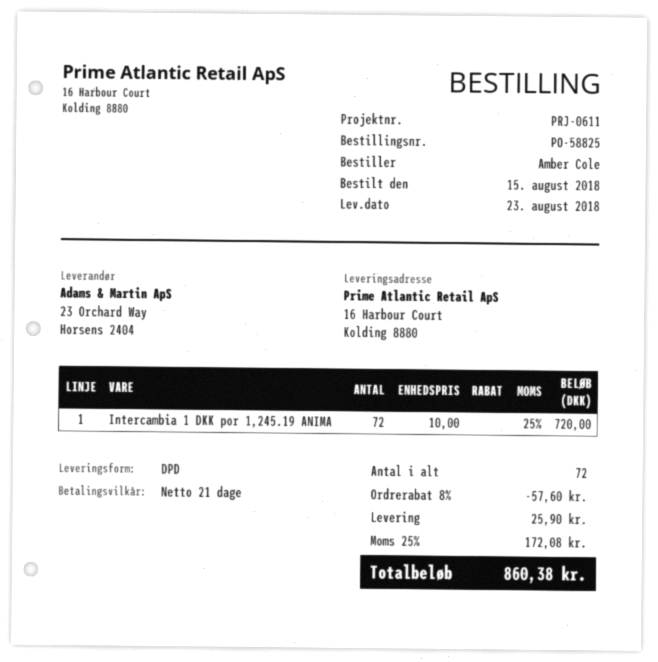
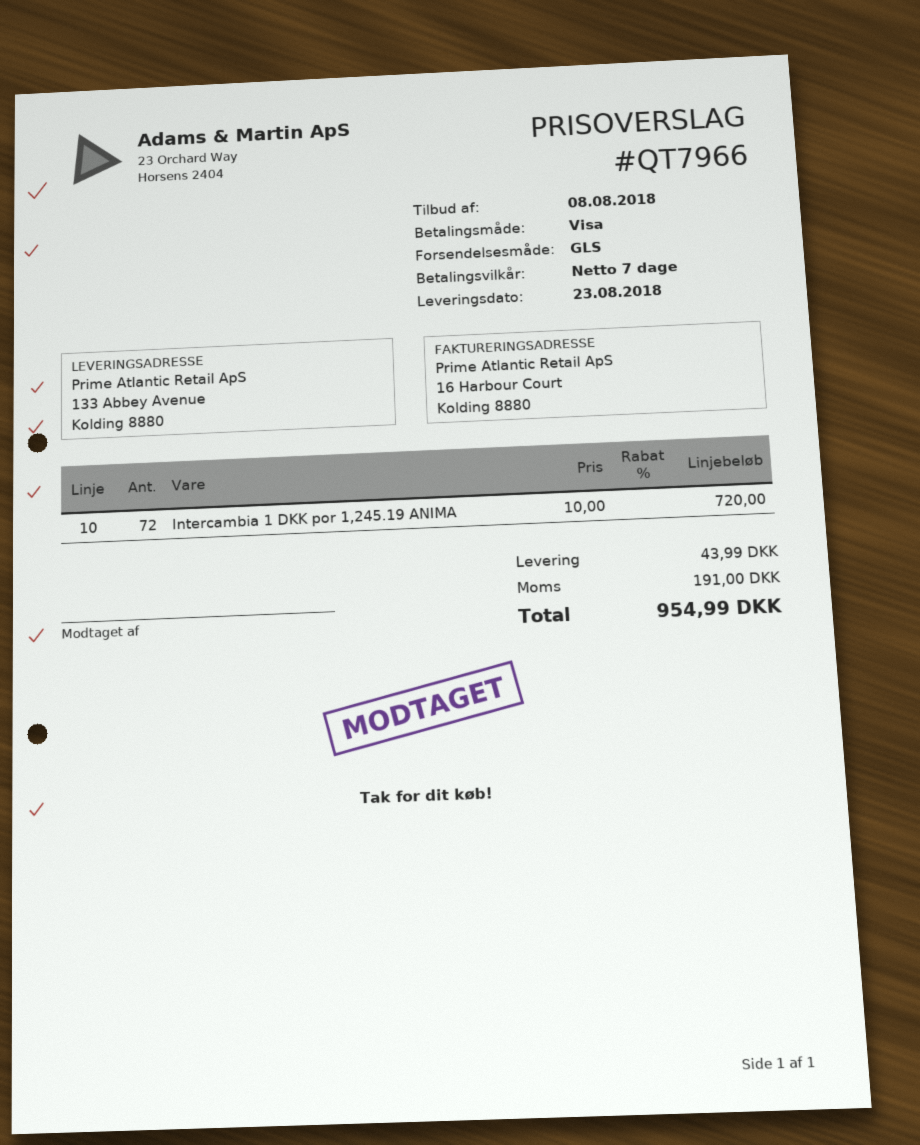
payment terms: 21 days -> 7 days
shipping method: DPD -> GLS
ship to: 16 Harbour Court, Kolding 8880 -> 133 Abbey Avenue, Kolding 8880
discount: 8% = 57.60 -> none
shipping: 25.90 -> 43.99
tax: 172.08 -> 191.00
total: 860.38 -> 954.99

